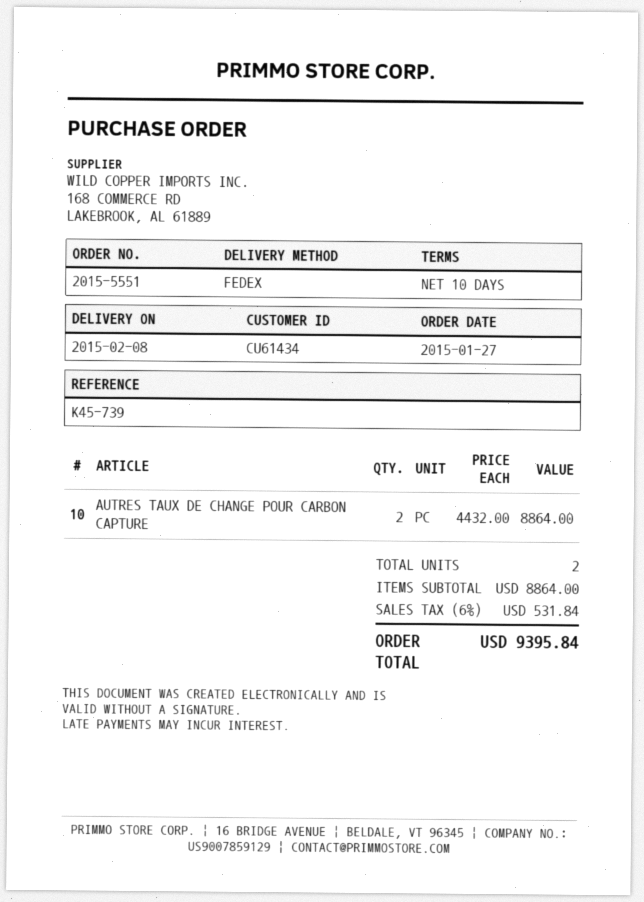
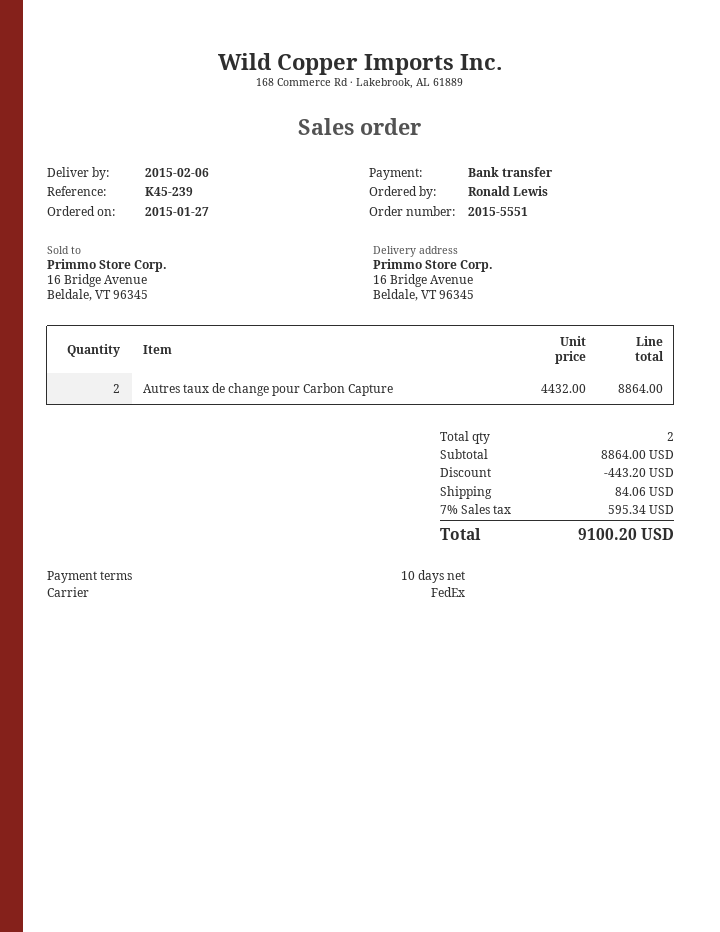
delivery date: 2015-02-08 -> 2015-02-06
reference: K45-739 -> K45-239
discount: none -> 443.20
shipping: none -> 84.06
tax: 6% = 531.84 -> 7% = 595.34
total: 9395.84 -> 9100.20

